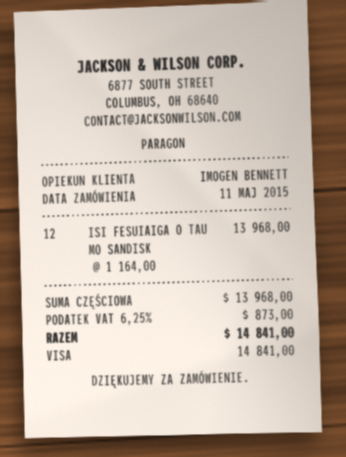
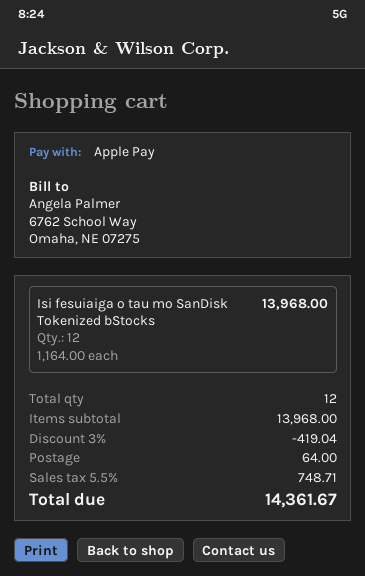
payment method: Visa -> Apple Pay
discount: none -> 3% = 419.04
shipping: none -> 64.00
tax: 6.25% = 873.00 -> 5.5% = 748.71
total: 14841.00 -> 14361.67

